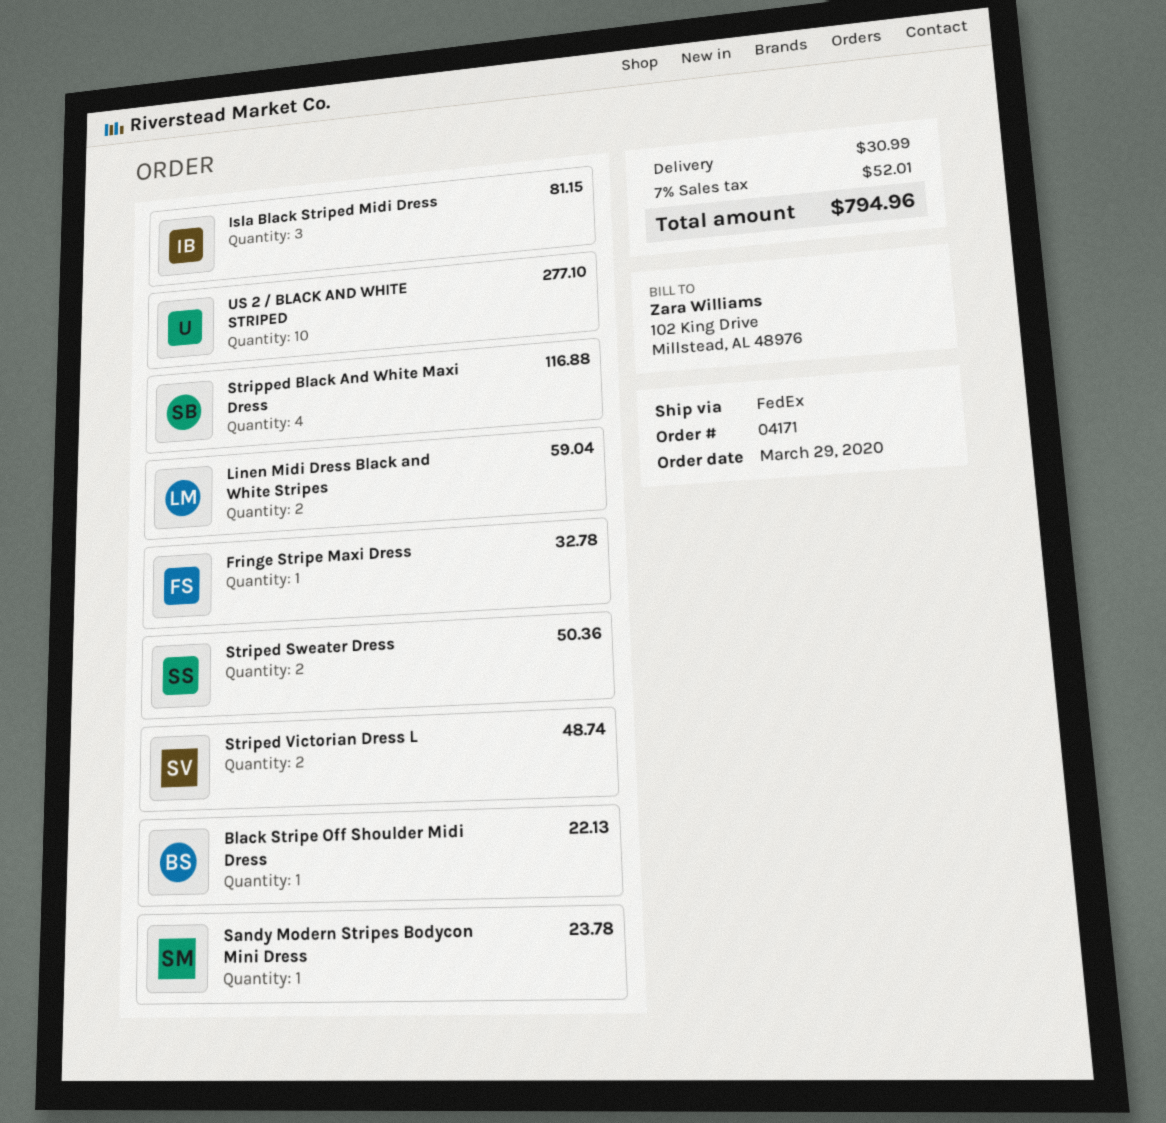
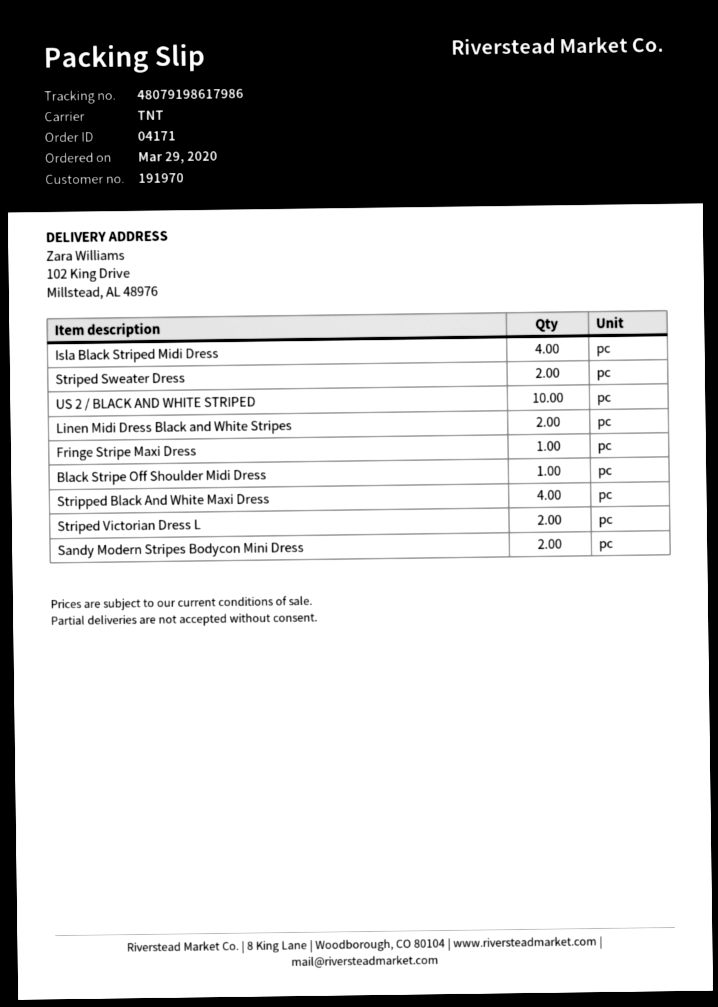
shipping method: FedEx -> TNT
Isla Black Striped Midi Dress: 3 -> 4
Sandy Modern Stripes Bodycon Mini Dress: 1 -> 2

